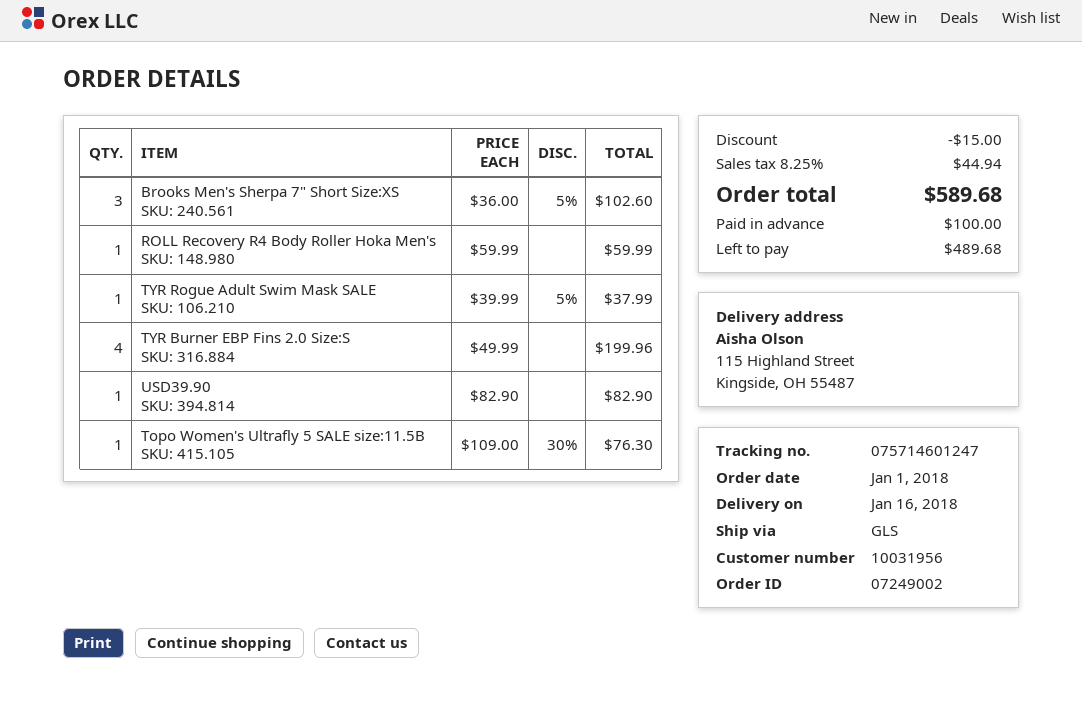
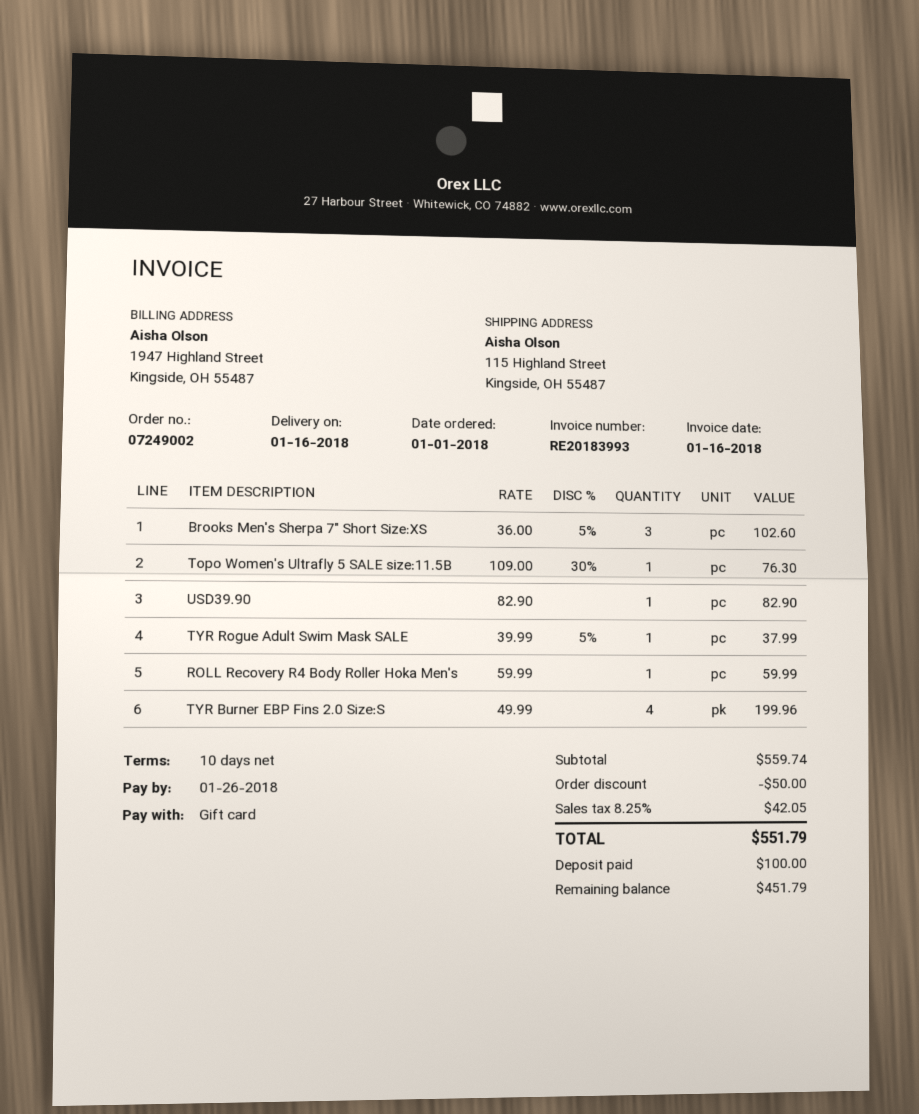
discount: 15.00 -> 50.00
tax: 8.25% = 44.94 -> 8.25% = 42.05
total: 589.68 -> 551.79
balance: 489.68 -> 451.79

